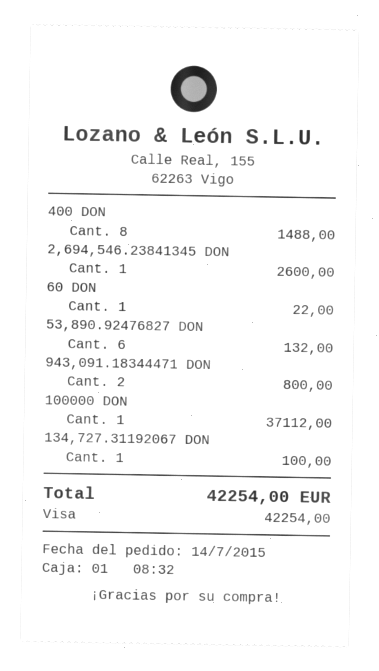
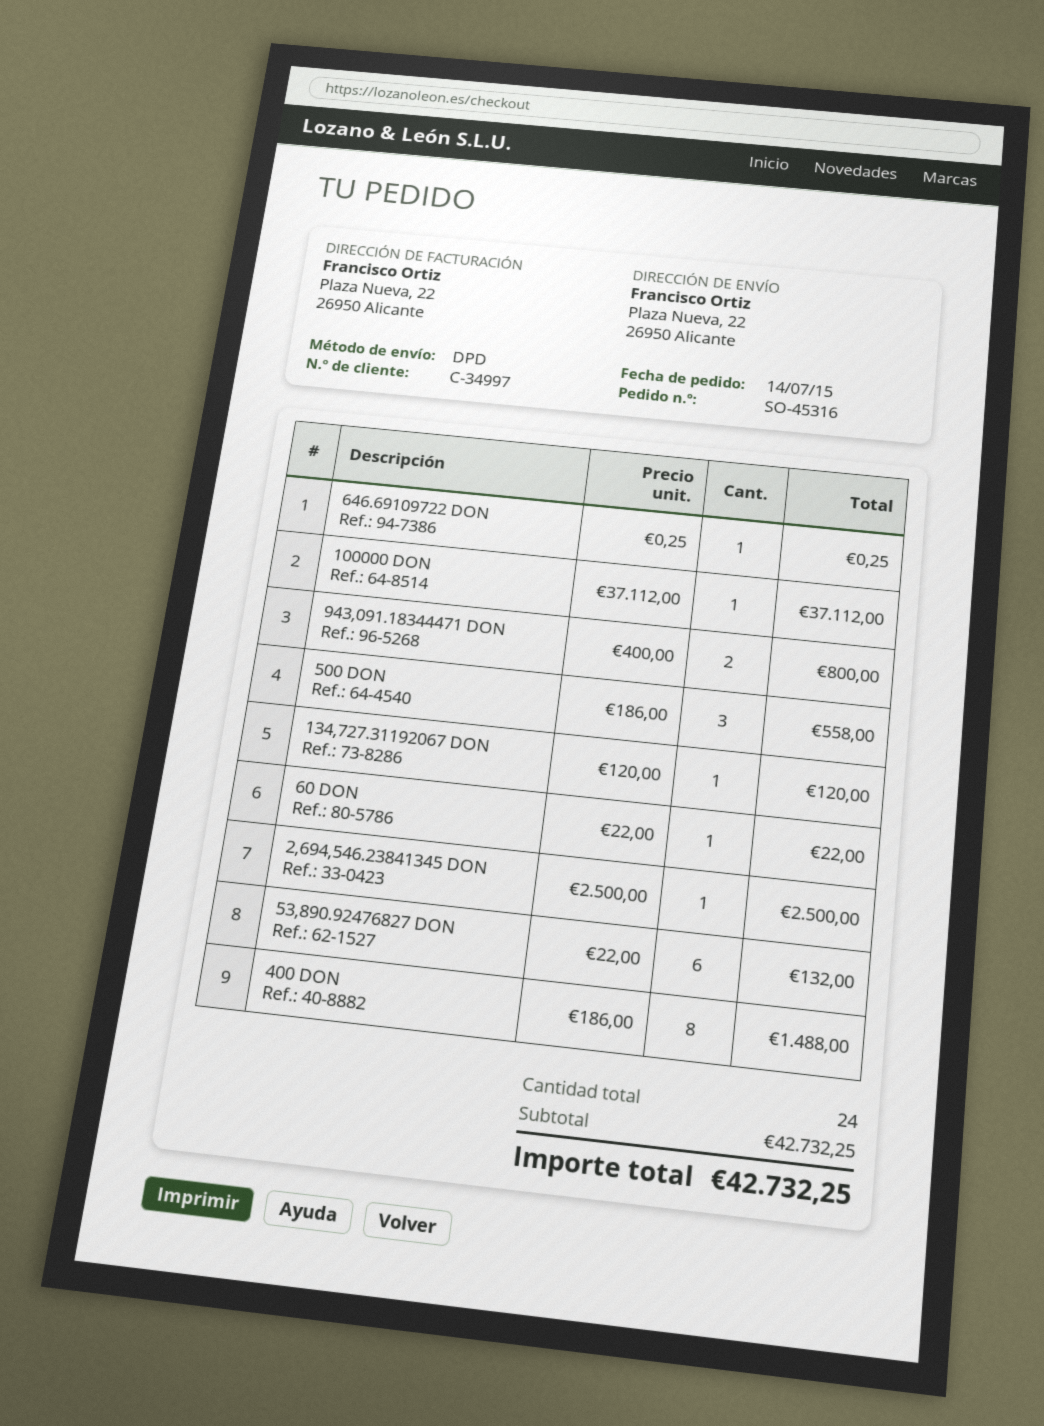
2,694,546.23841345 DON: 1 for 2600.00 -> 1 for 2500.00
134,727.31192067 DON: 1 for 100.00 -> 1 for 120.00
646.69109722 DON: none -> 1 for 0.25
500 DON: none -> 3 for 558.00
total: 42254.00 -> 42732.25

